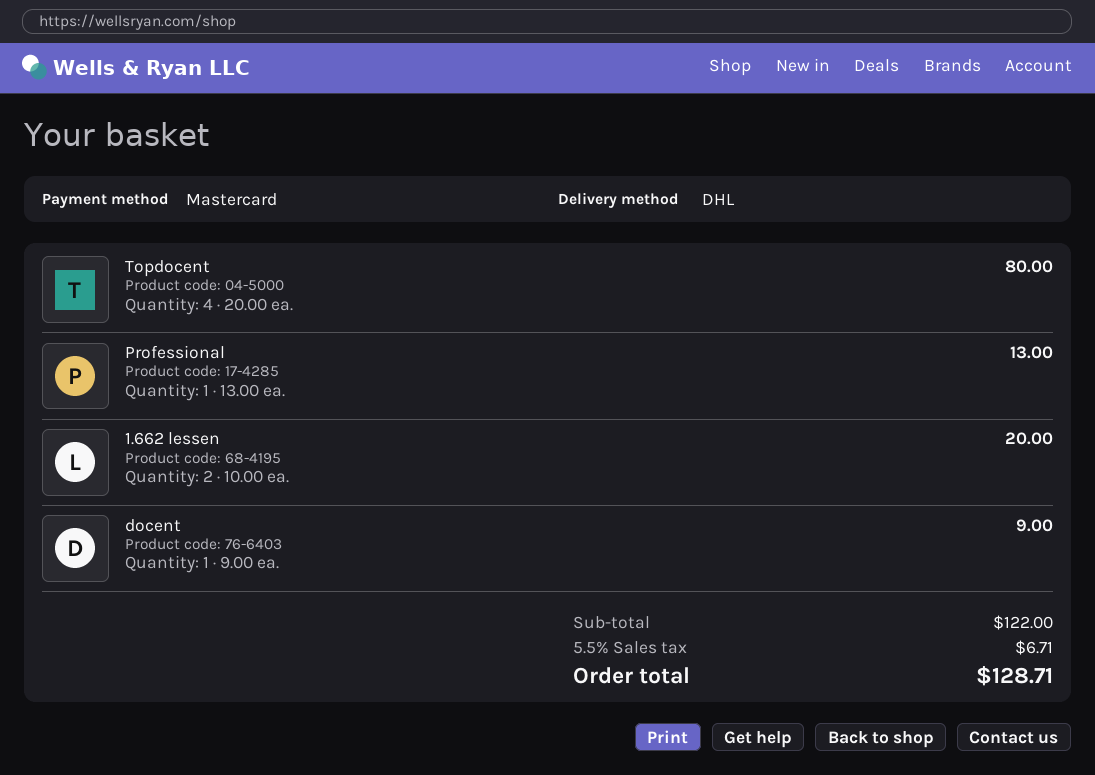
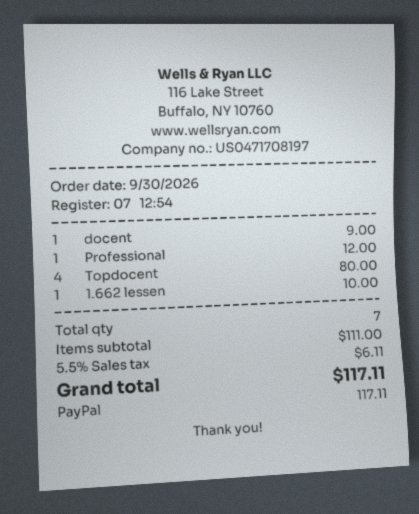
payment method: Mastercard -> PayPal
Professional: 1 for 13.00 -> 1 for 12.00
1.662 lessen: 2 for 20.00 -> 1 for 10.00
subtotal: 122.00 -> 111.00
tax: 5.5% = 6.71 -> 5.5% = 6.11
total: 128.71 -> 117.11

